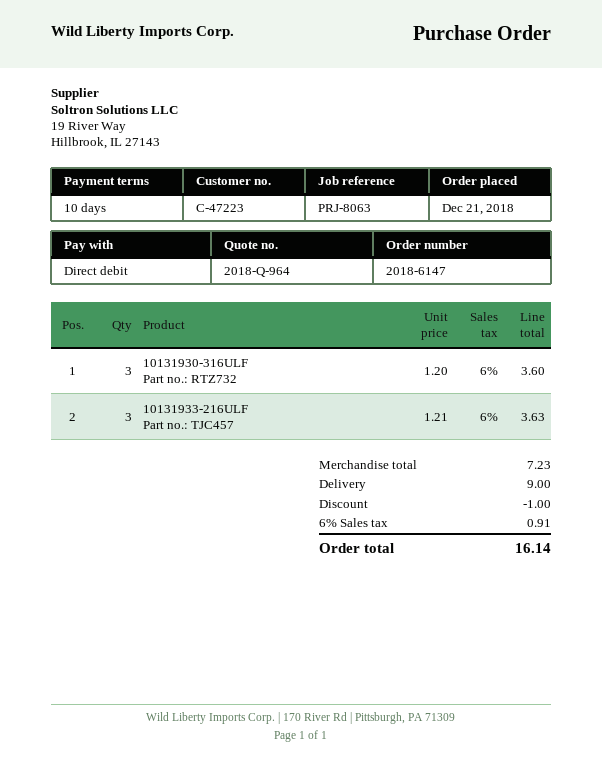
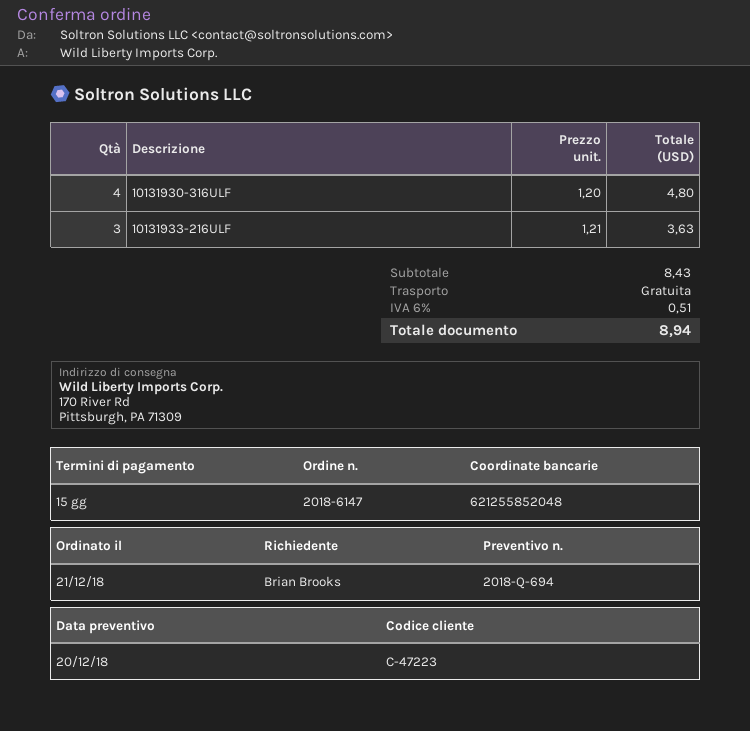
quote number: 2018-Q-964 -> 2018-Q-694
payment terms: 10 days -> 15 days
10131930-316ULF: 3 x 1.20 = 3.60 -> 4 x 1.20 = 4.80
subtotal: 7.23 -> 8.43
discount: 1.00 -> none
shipping: 9.00 -> 0.00
tax: 6% = 0.91 -> 6% = 0.51
total: 16.14 -> 8.94

